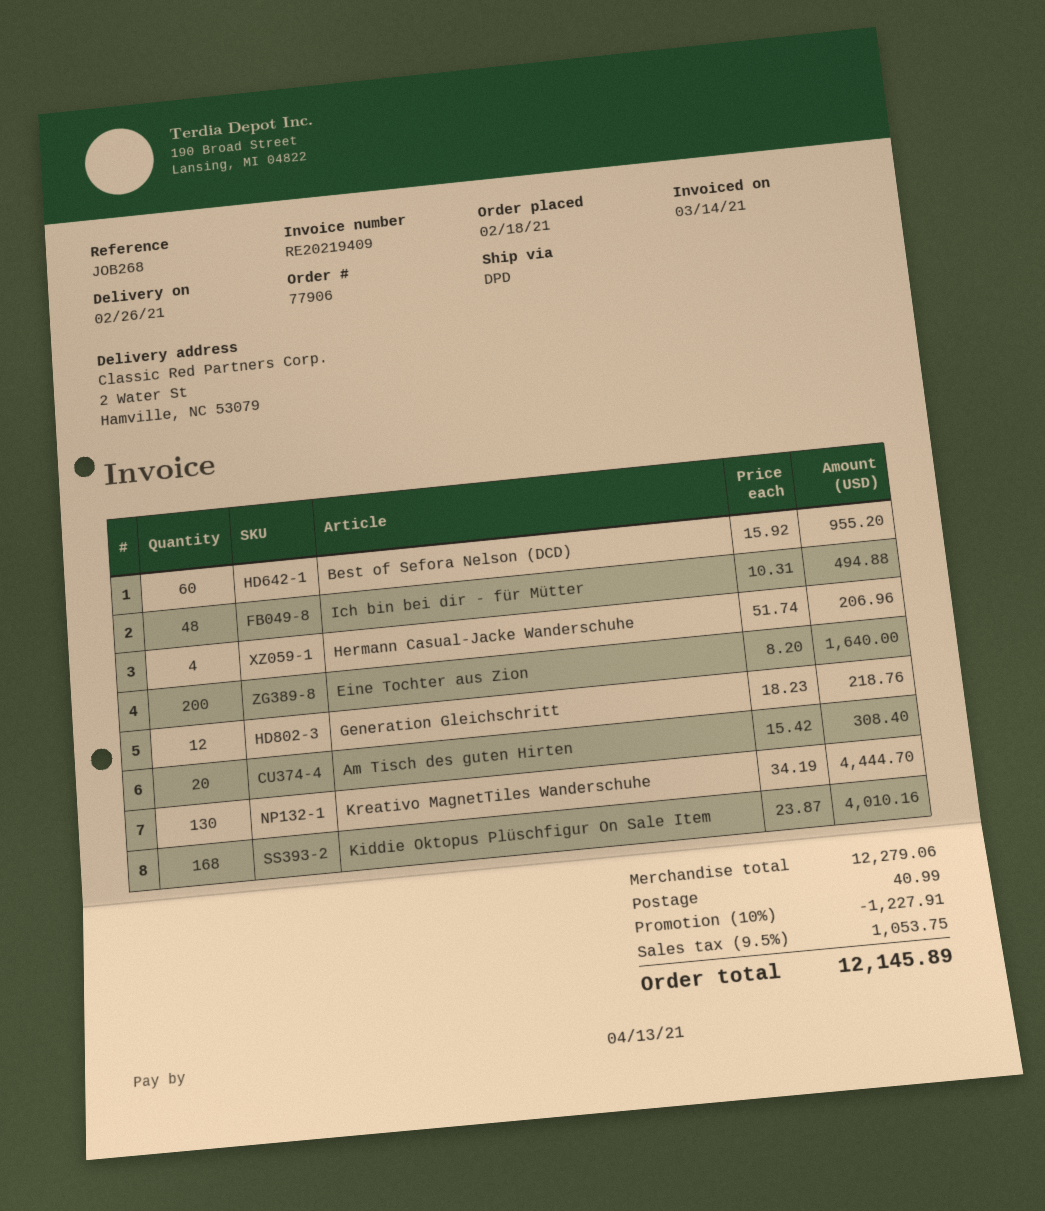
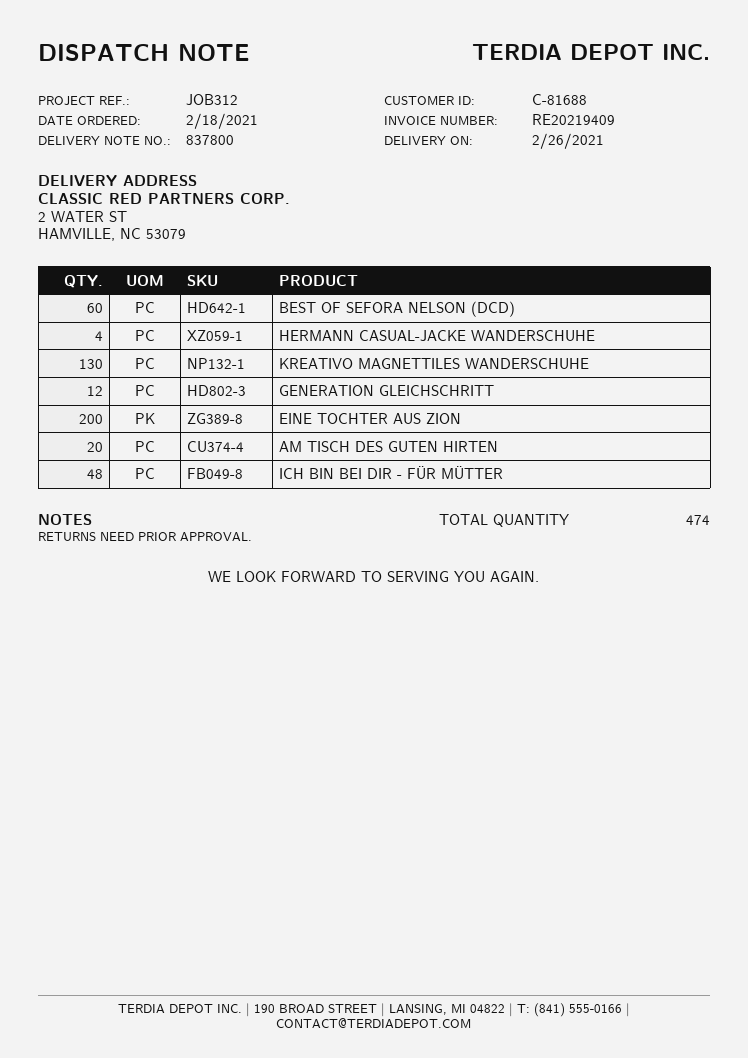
reference: JOB268 -> JOB312
Kiddie Oktopus Plüschfigur On Sale Item: 168 -> none

